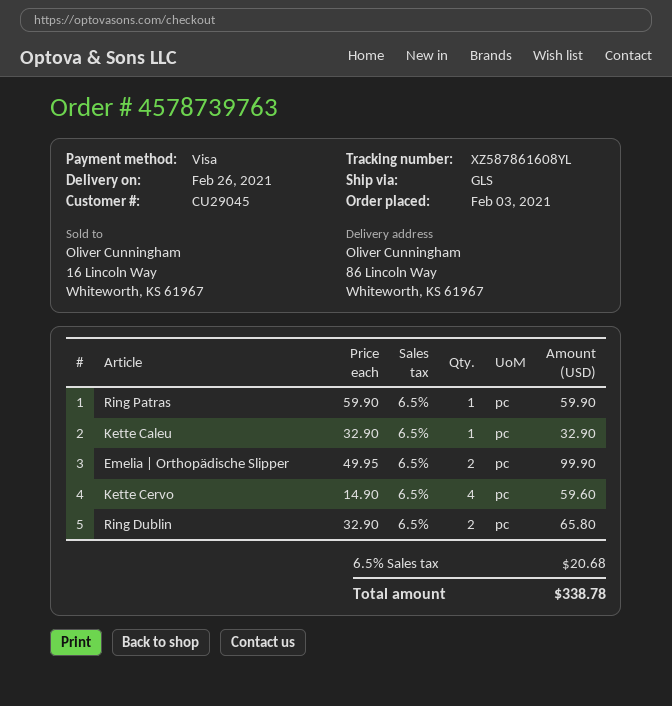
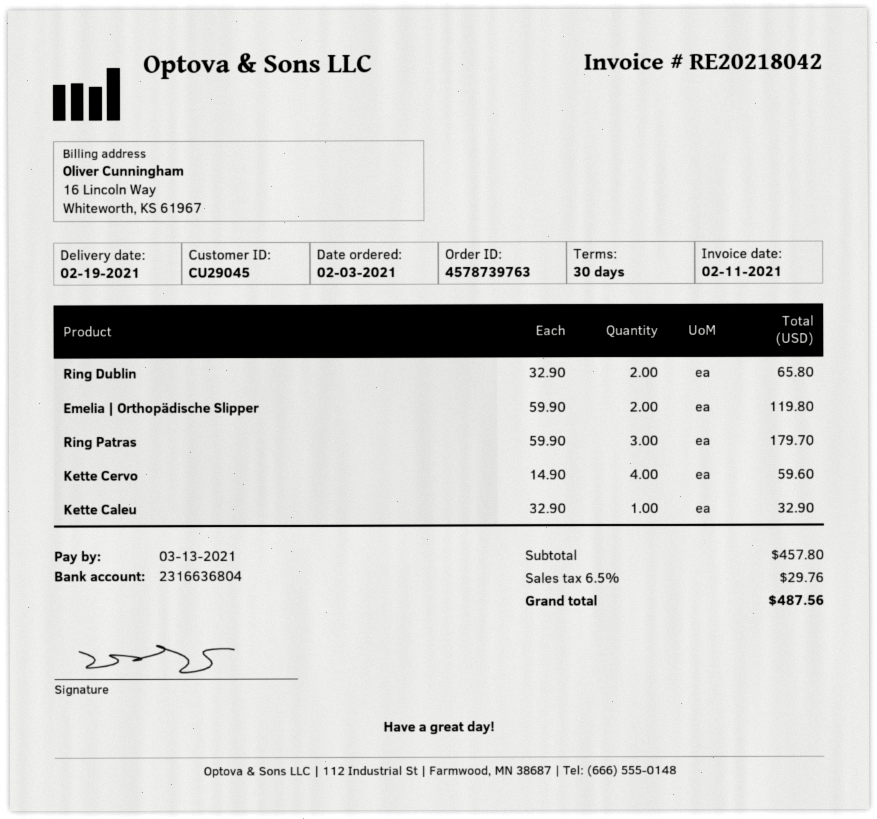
delivery date: 2021-02-26 -> 2021-02-19
Ring Patras: 1 x 59.90 = 59.90 -> 3 x 59.90 = 179.70
Emelia | Orthopädische Slipper: 2 x 49.95 = 99.90 -> 2 x 59.90 = 119.80
tax: 6.5% = 20.68 -> 6.5% = 29.76
total: 338.78 -> 487.56

